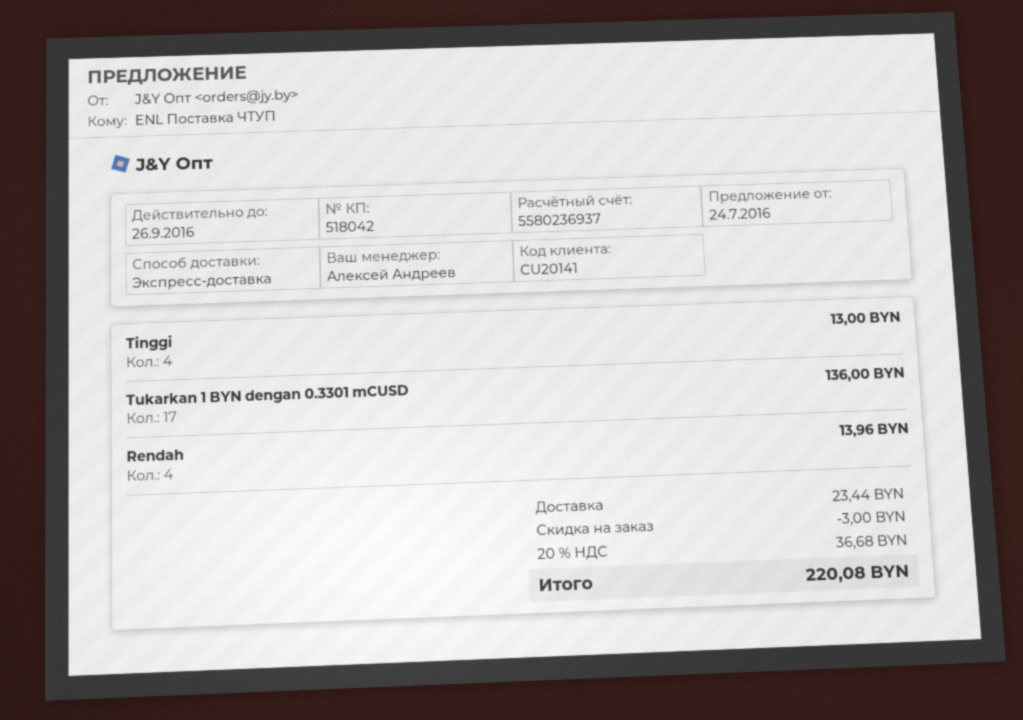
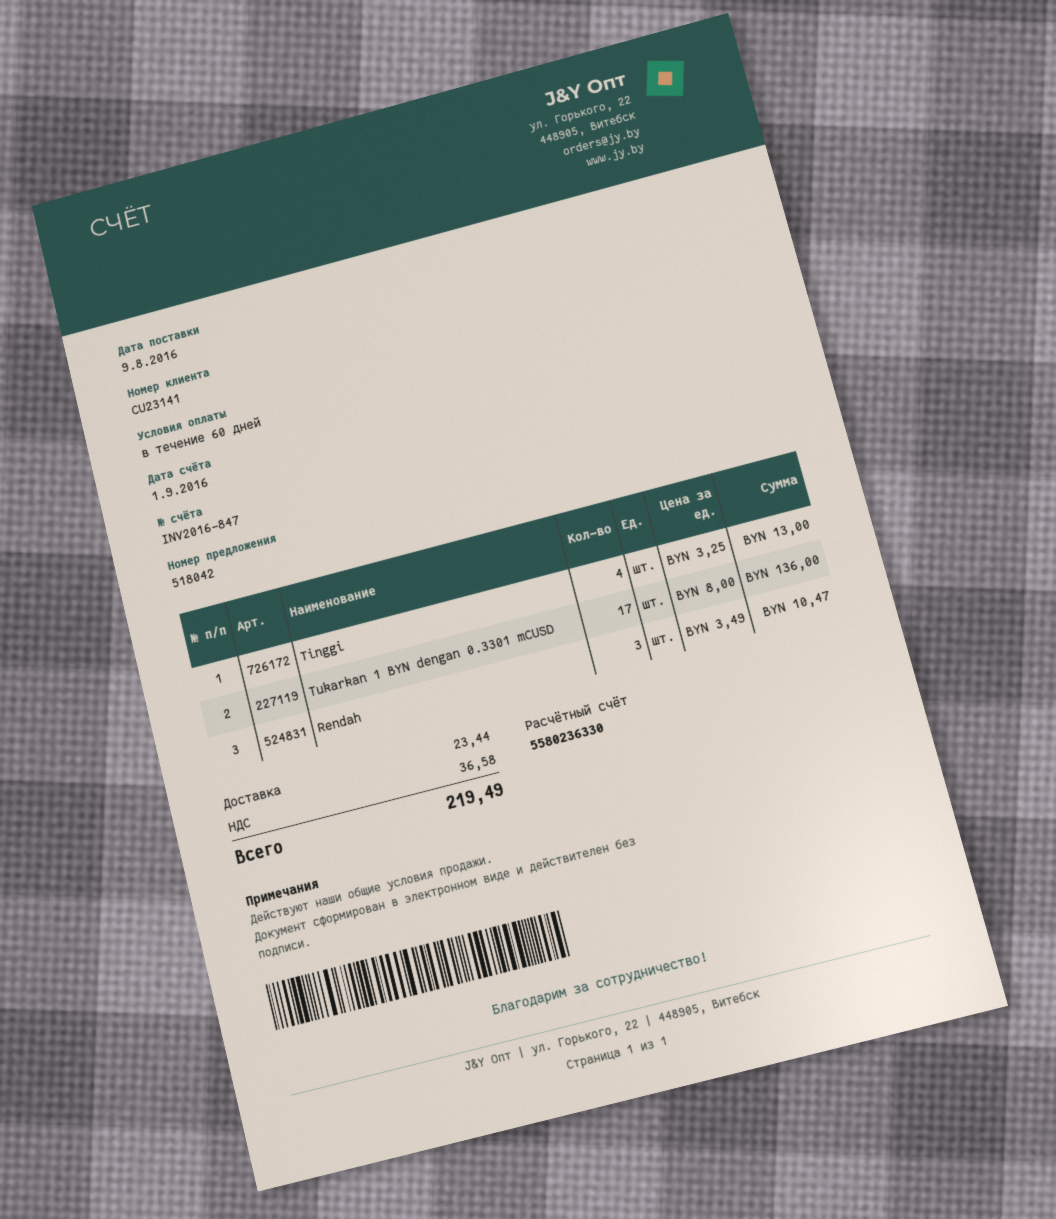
customer number: CU20141 -> CU23141
bank account: 5580236937 -> 5580236330
Rendah: 4 for 13.96 -> 3 for 10.47
discount: 3.00 -> none
tax: 36.68 -> 36.58
total: 220.08 -> 219.49

